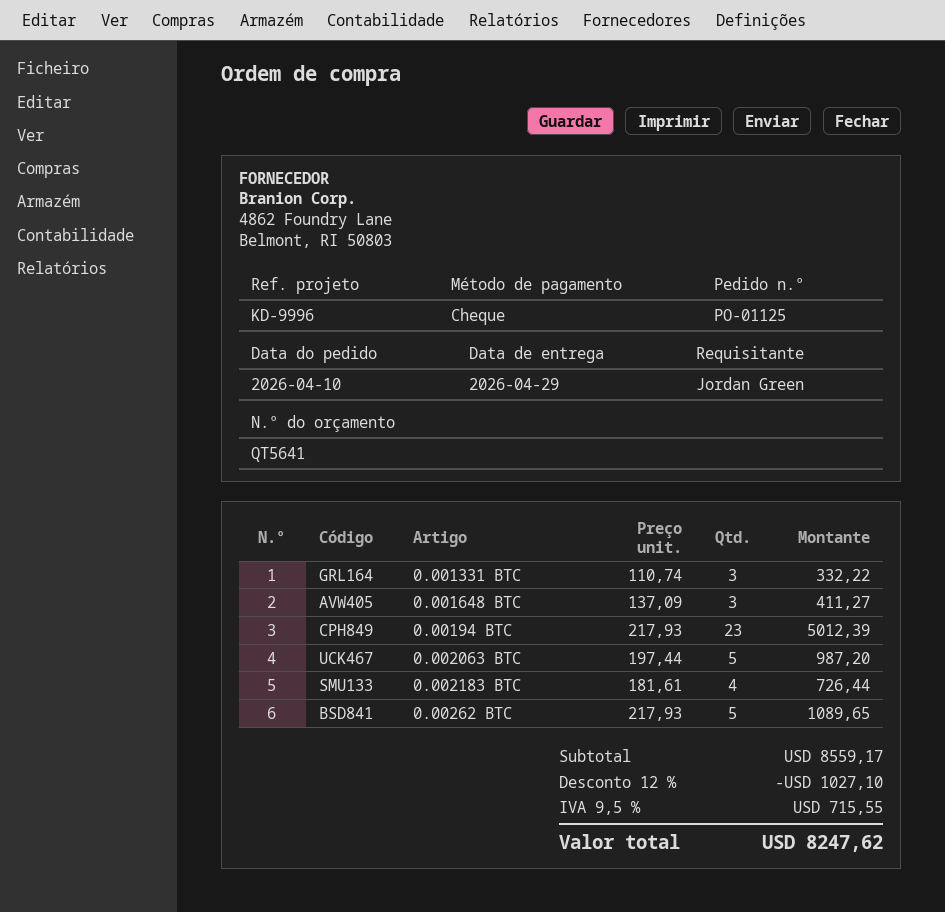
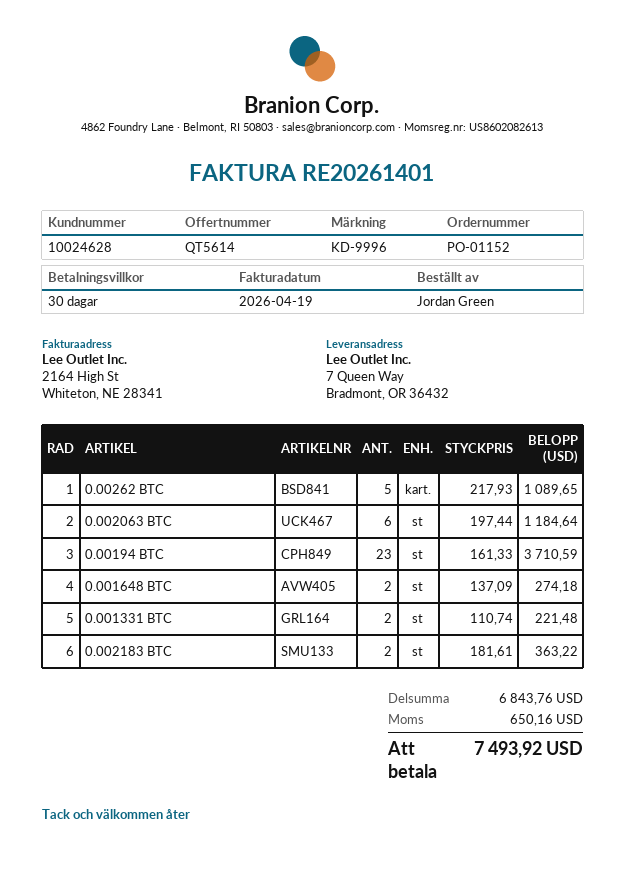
quote number: QT5641 -> QT5614
order number: PO-01125 -> PO-01152
0.001331 BTC: 3 x 110.74 = 332.22 -> 2 x 110.74 = 221.48
0.001648 BTC: 3 x 137.09 = 411.27 -> 2 x 137.09 = 274.18
0.00194 BTC: 23 x 217.93 = 5012.39 -> 23 x 161.33 = 3710.59
0.002063 BTC: 5 x 197.44 = 987.20 -> 6 x 197.44 = 1184.64
0.002183 BTC: 4 x 181.61 = 726.44 -> 2 x 181.61 = 363.22
subtotal: 8559.17 -> 6843.76
discount: 12% = 1027.10 -> none
tax: 715.55 -> 650.16
total: 8247.62 -> 7493.92

